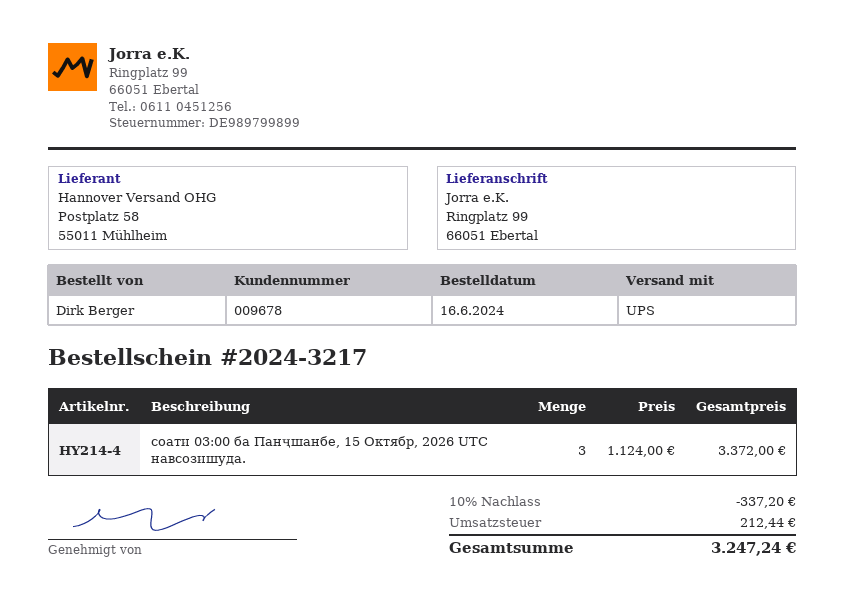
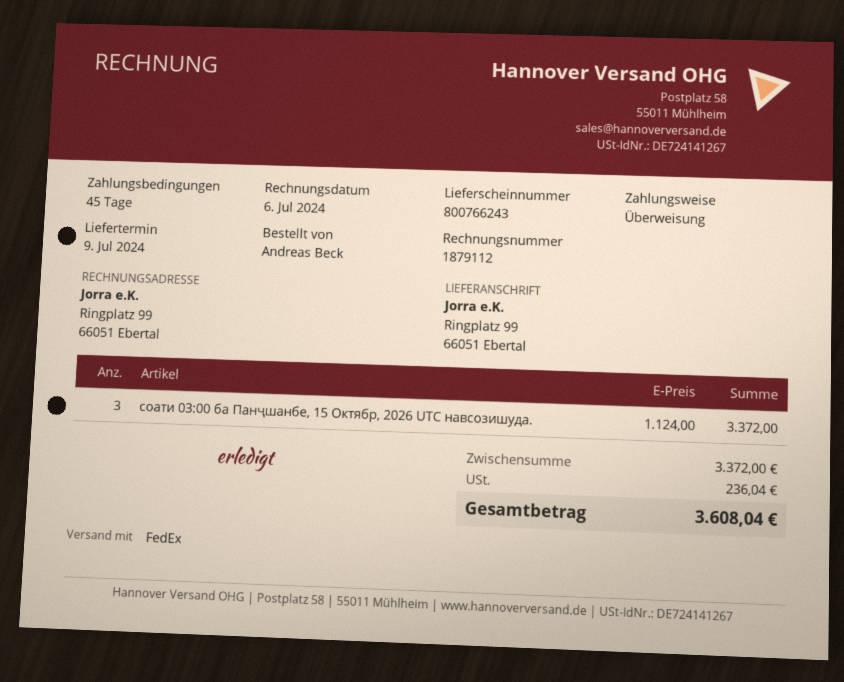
ordered by: Dirk Berger -> Andreas Beck
shipping method: UPS -> FedEx
discount: 10% = 337.20 -> none
tax: 212.44 -> 236.04
total: 3247.24 -> 3608.04

